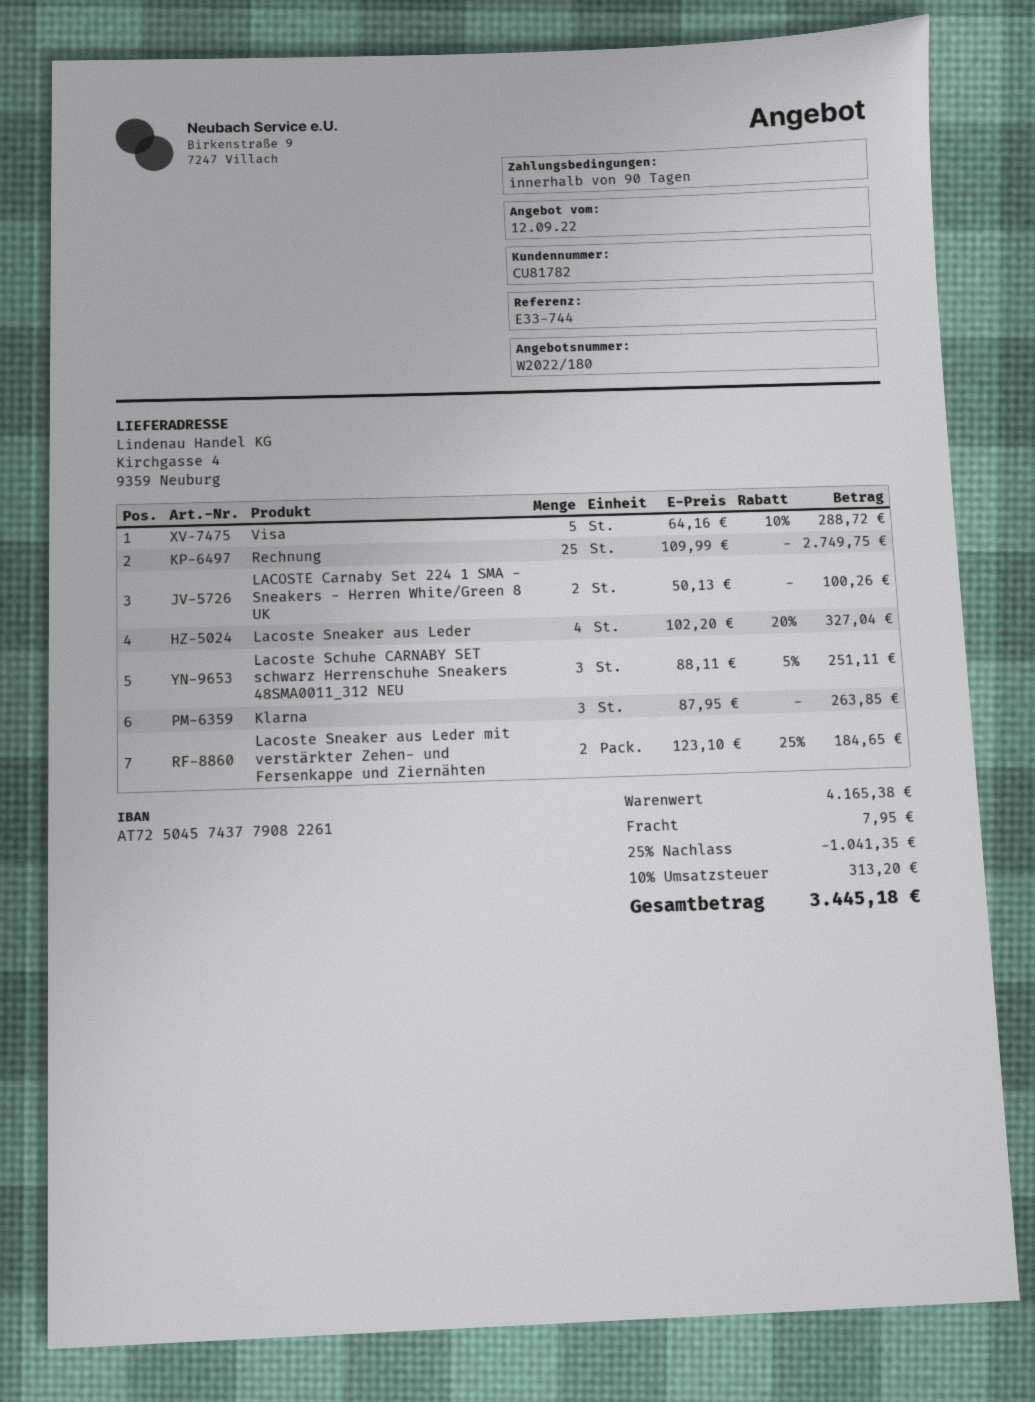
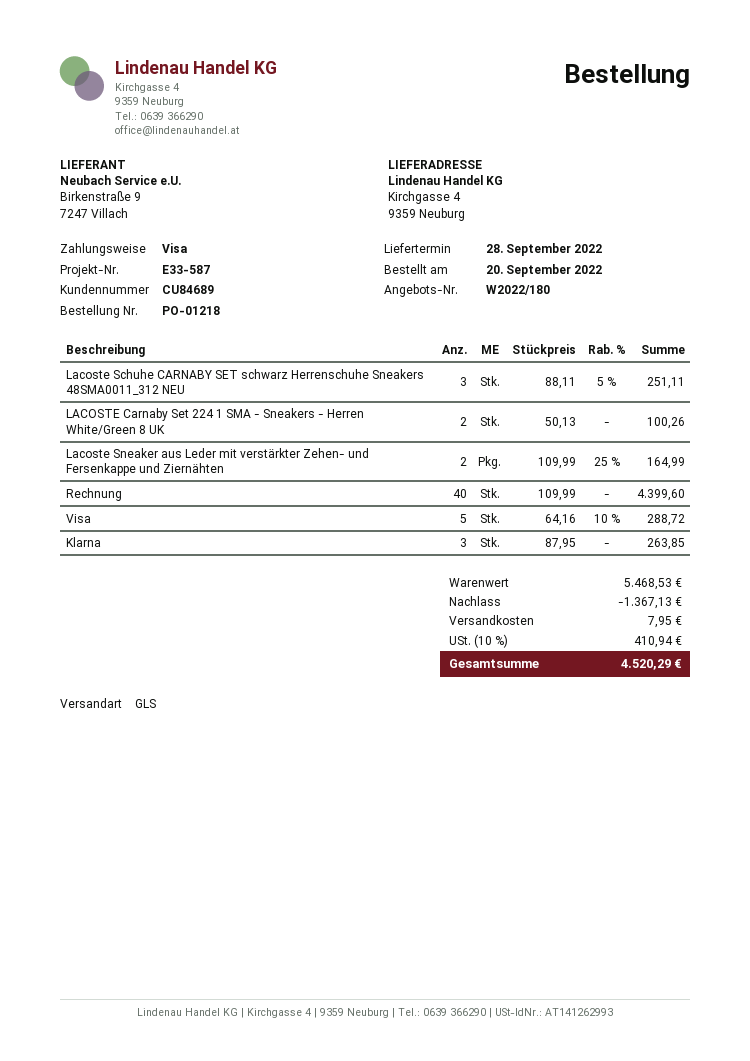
customer number: CU81782 -> CU84689
reference: E33-744 -> E33-587
Rechnung: 25 x 109.99 = 2749.75 -> 40 x 109.99 = 4399.60
Lacoste Sneaker aus Leder: 4 x 102.20 - 20% = 327.04 -> none
Lacoste Sneaker aus Leder mit verstärkter Zehen- und Fersenkappe und Ziernähten: 2 x 123.10 - 25% = 184.65 -> 2 x 109.99 - 25% = 164.99
subtotal: 4165.38 -> 5468.53
discount: 1041.35 -> 1367.13
tax: 10% = 313.20 -> 10% = 410.94
total: 3445.18 -> 4520.29

